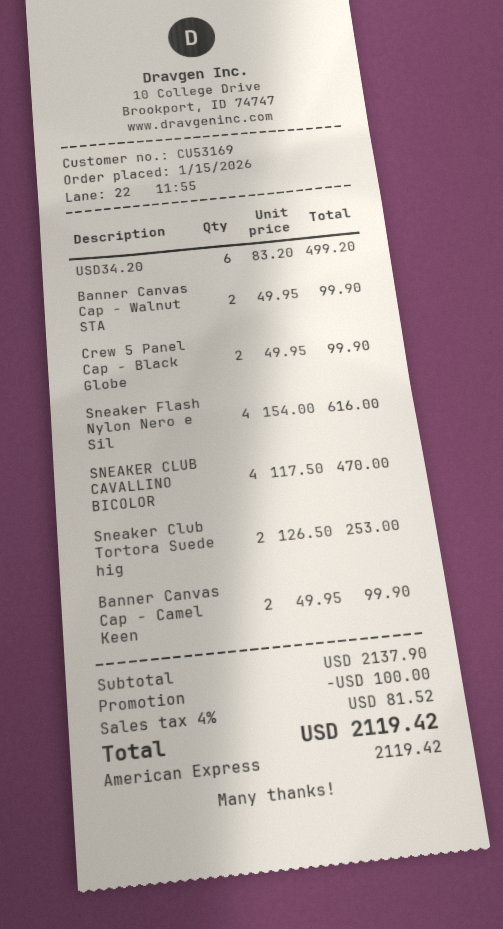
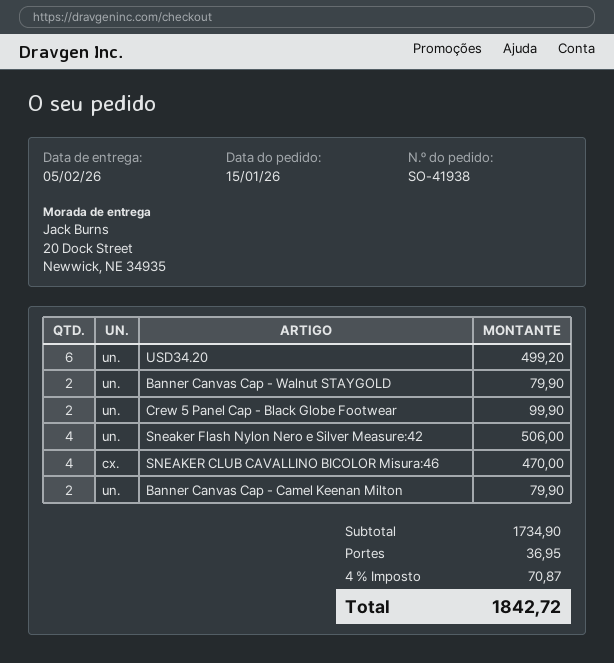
Banner Canvas Cap - Walnut STA: 2 for 99.90 -> 2 for 79.90
Sneaker Flash Nylon Nero e Sil: 4 for 616.00 -> 4 for 506.00
Sneaker Club Tortora Suede hig: 2 for 253.00 -> none
Banner Canvas Cap - Camel Keen: 2 for 99.90 -> 2 for 79.90
subtotal: 2137.90 -> 1734.90
discount: 100.00 -> none
shipping: none -> 36.95
tax: 4% = 81.52 -> 4% = 70.87
total: 2119.42 -> 1842.72

